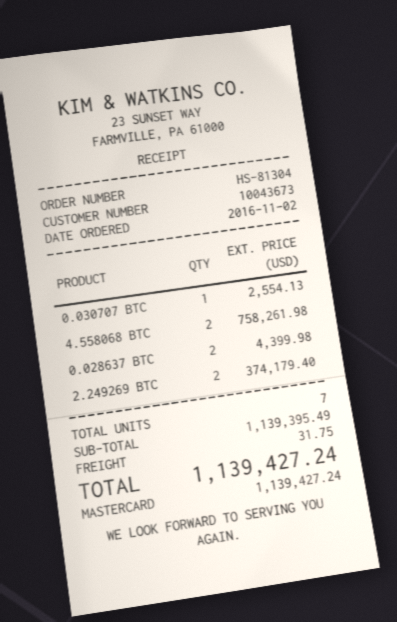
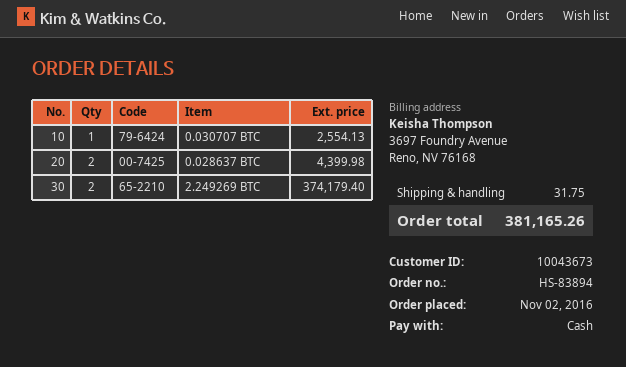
order number: HS-81304 -> HS-83894
payment method: Mastercard -> cash
4.558068 BTC: 2 for 758261.98 -> none
total: 1139427.24 -> 381165.26

